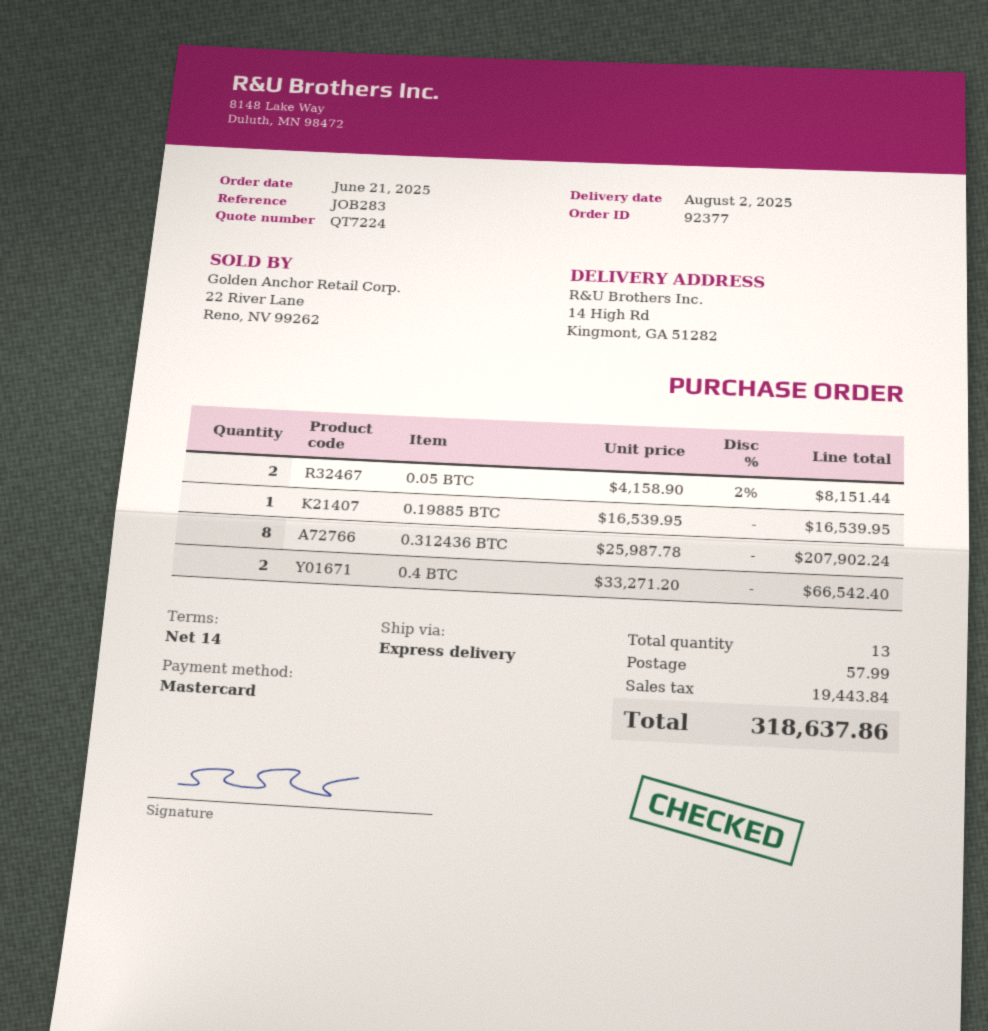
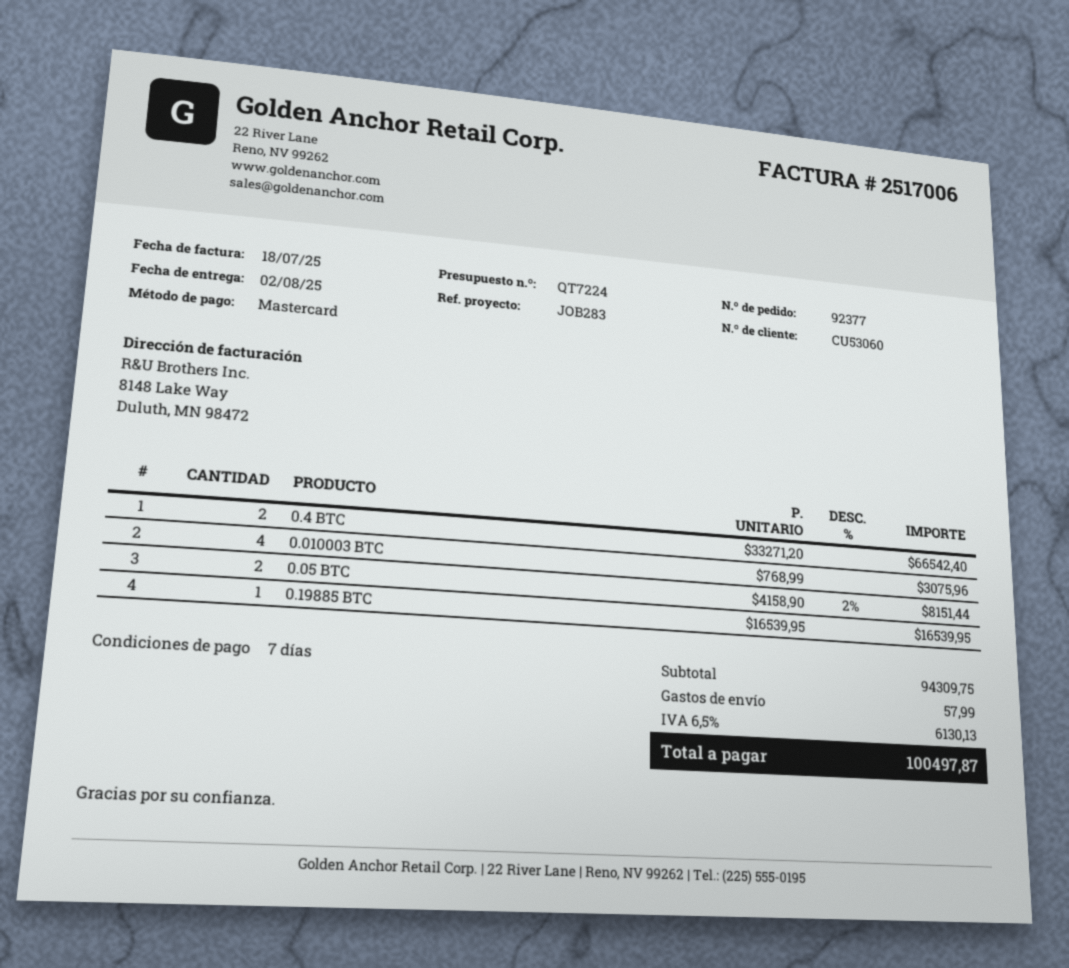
payment terms: 14 days -> 7 days
0.312436 BTC: 8 x 25987.78 = 207902.24 -> none
0.010003 BTC: none -> 4 x 768.99 = 3075.96
tax: 19443.84 -> 6130.13
total: 318637.86 -> 100497.87

